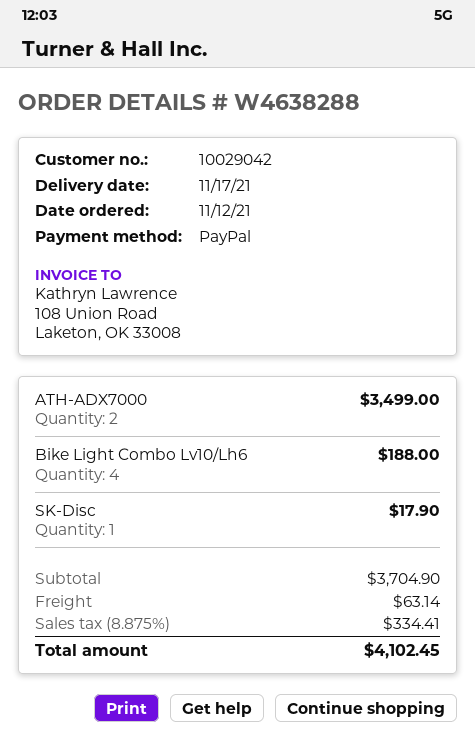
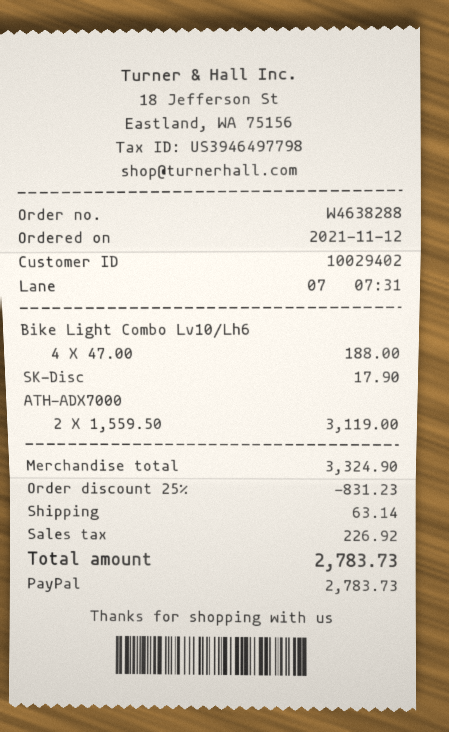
customer number: 10029042 -> 10029402
ATH-ADX7000: 2 for 3499.00 -> 2 for 3119.00
subtotal: 3704.90 -> 3324.90
discount: none -> 25% = 831.23
tax: 334.41 -> 226.92
total: 4102.45 -> 2783.73

